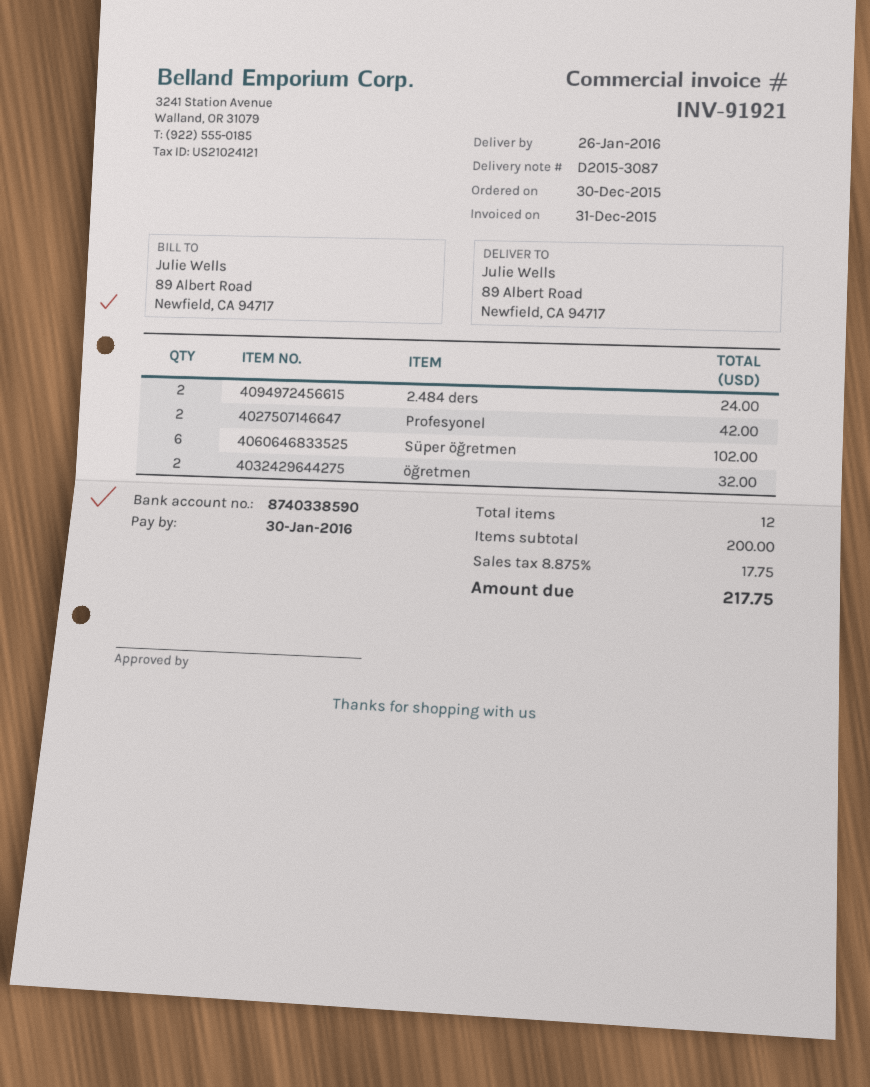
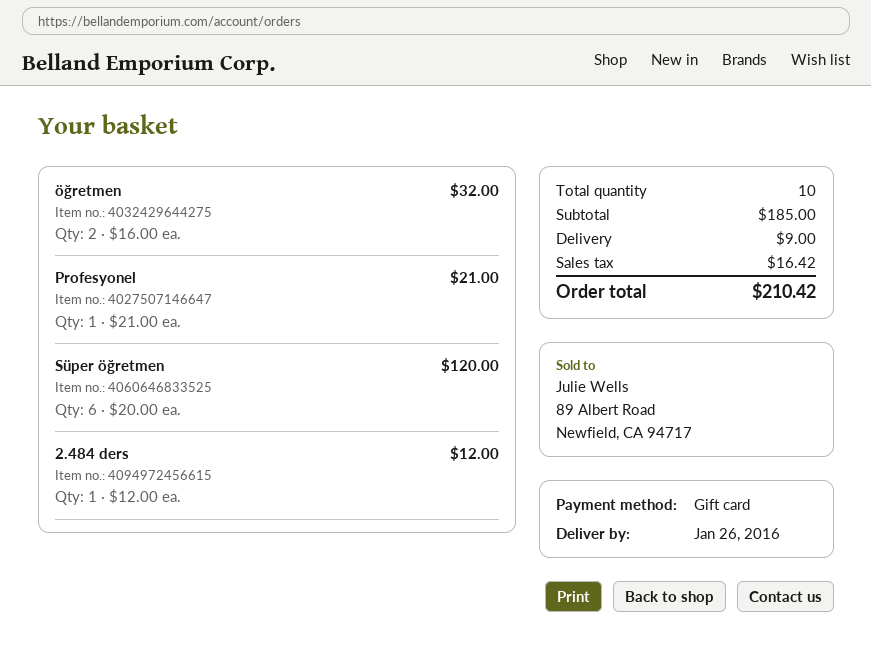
2.484 ders: 2 for 24.00 -> 1 for 12.00
Profesyonel: 2 for 42.00 -> 1 for 21.00
Süper öğretmen: 6 for 102.00 -> 6 for 120.00
total quantity: 12 -> 10
subtotal: 200.00 -> 185.00
shipping: none -> 9.00
tax: 17.75 -> 16.42
total: 217.75 -> 210.42

